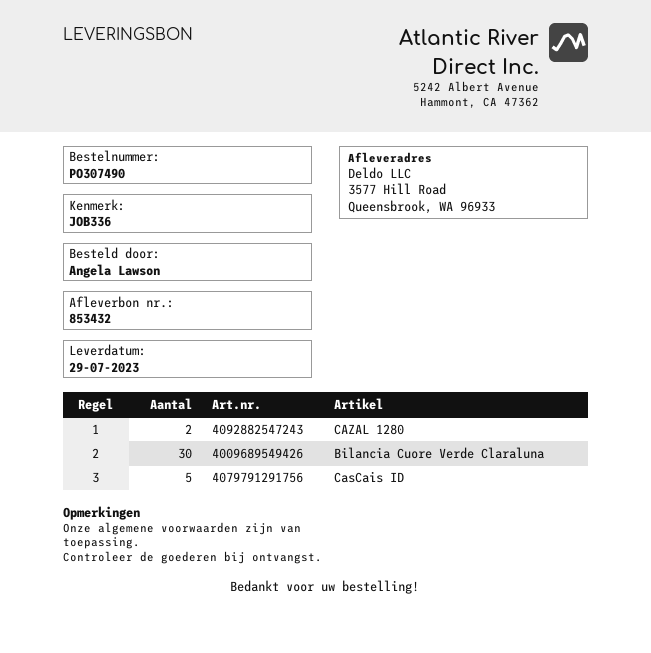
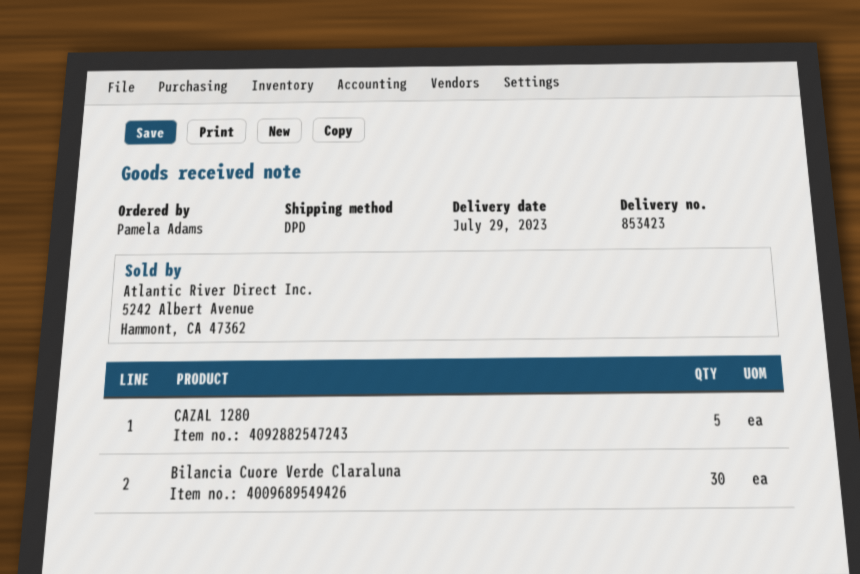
delivery note number: 853432 -> 853423
ordered by: Angela Lawson -> Pamela Adams
CAZAL 1280: 2 -> 5
CasCais ID: 5 -> none

